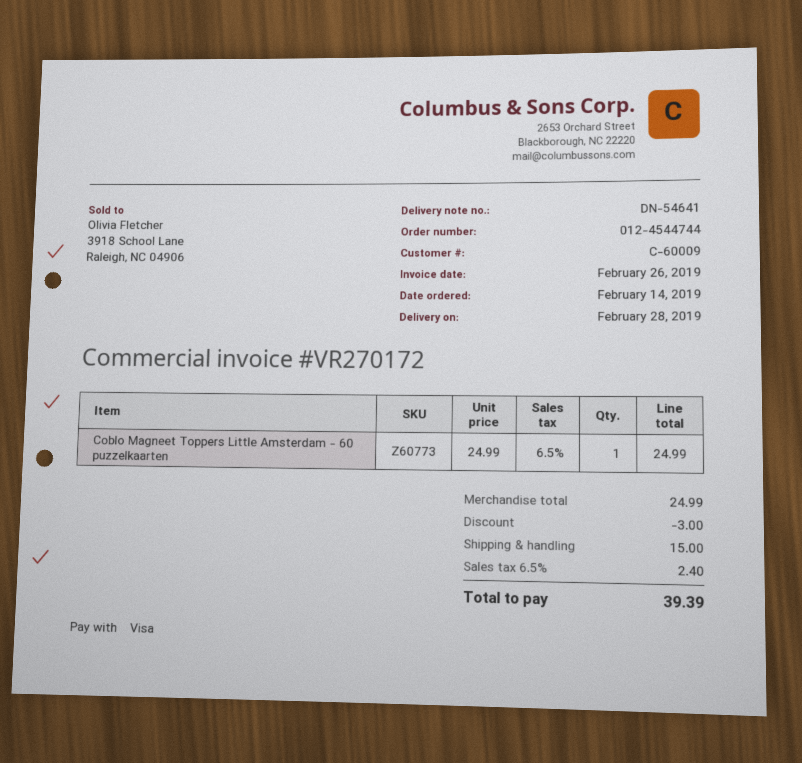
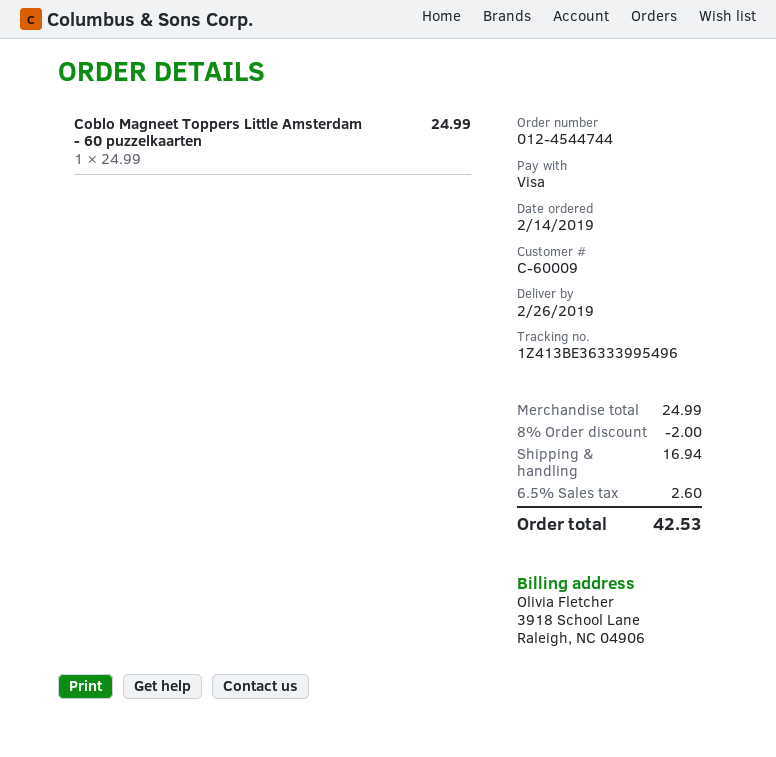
delivery date: 2019-02-28 -> 2019-02-26
discount: 3.00 -> 2.00
shipping: 15.00 -> 16.94
tax: 6.5% = 2.40 -> 6.5% = 2.60
total: 39.39 -> 42.53

